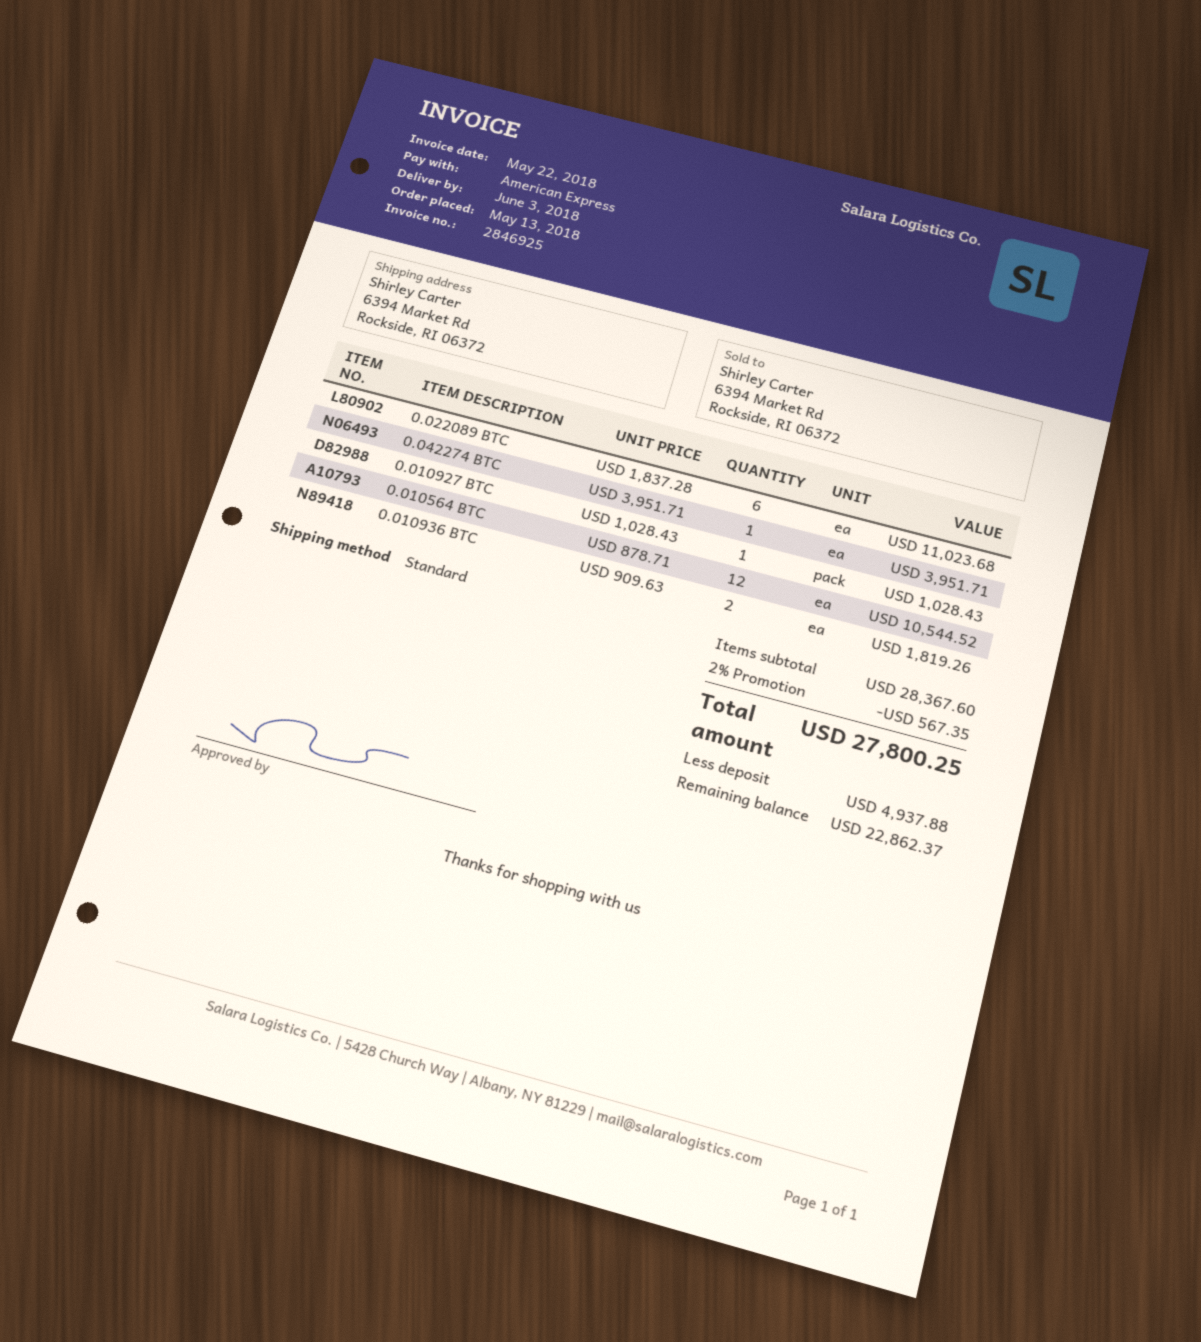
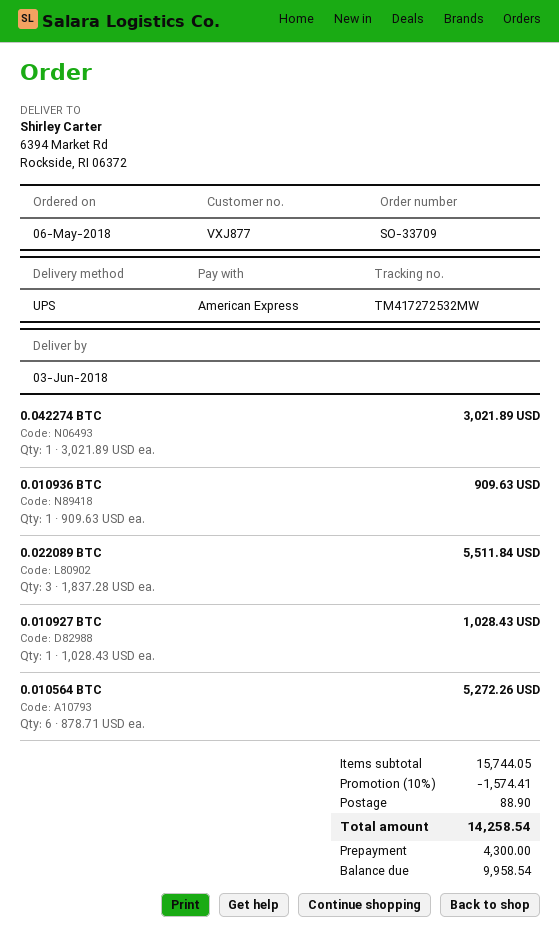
order date: 2018-05-13 -> 2018-05-06
shipping method: standard -> UPS
0.022089 BTC: 6 x 1837.28 = 11023.68 -> 3 x 1837.28 = 5511.84
0.042274 BTC: 1 x 3951.71 = 3951.71 -> 1 x 3021.89 = 3021.89
0.010564 BTC: 12 x 878.71 = 10544.52 -> 6 x 878.71 = 5272.26
0.010936 BTC: 2 x 909.63 = 1819.26 -> 1 x 909.63 = 909.63
subtotal: 28367.60 -> 15744.05
discount: 2% = 567.35 -> 10% = 1574.41
shipping: none -> 88.90
total: 27800.25 -> 14258.54
deposit: 4937.88 -> 4300.00
balance: 22862.37 -> 9958.54

